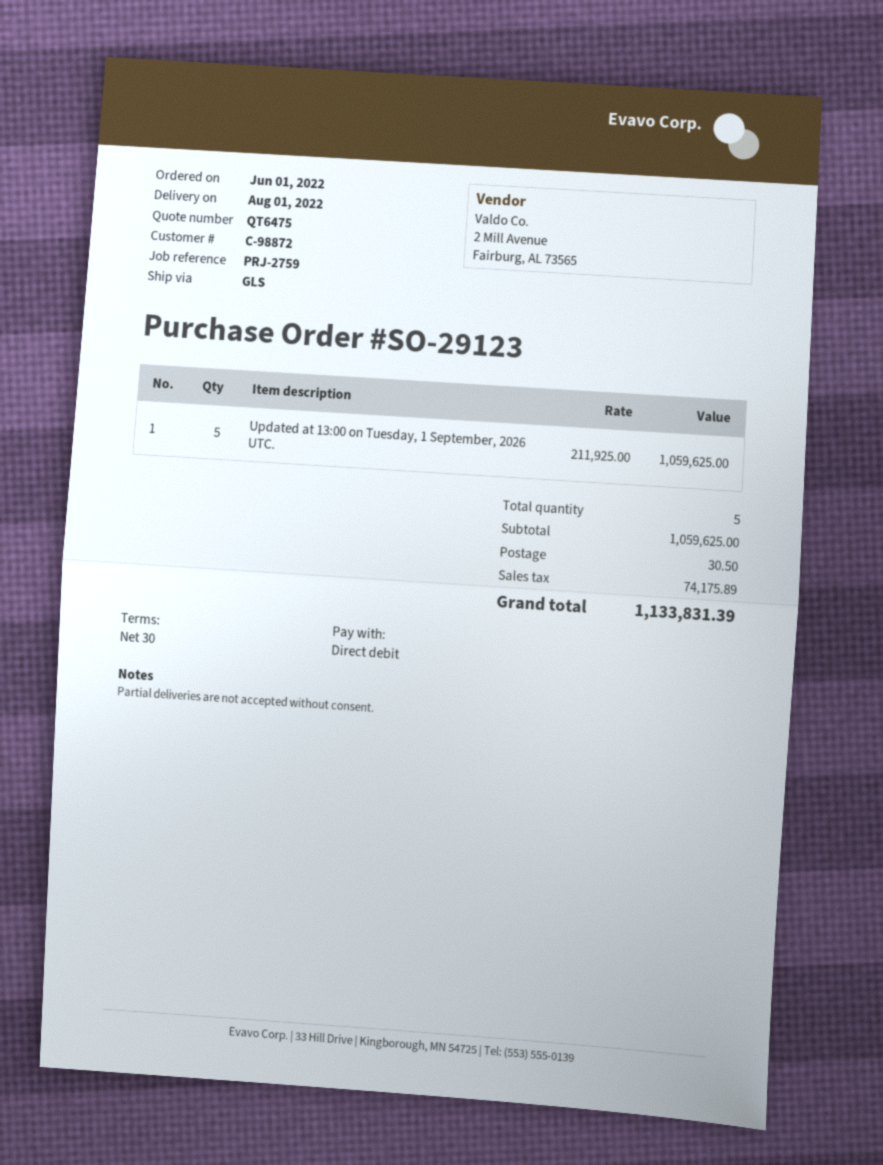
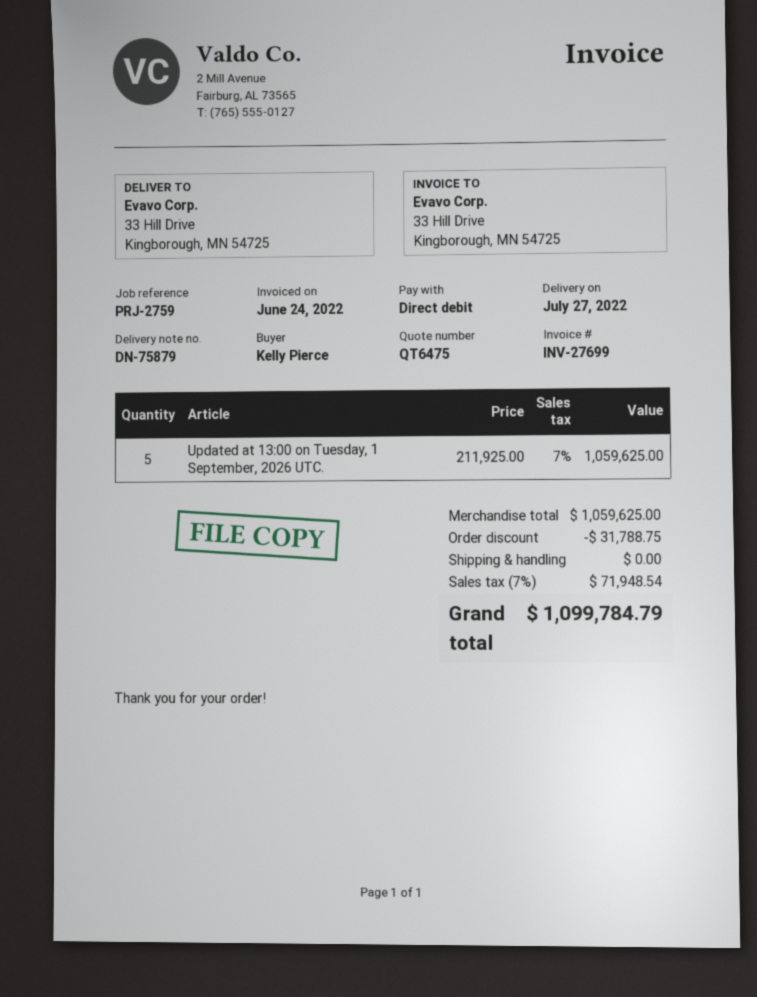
delivery date: 2022-08-01 -> 2022-07-27
discount: none -> 31788.75
shipping: 30.50 -> 0.00
tax: 74175.89 -> 71948.54
total: 1133831.39 -> 1099784.79

